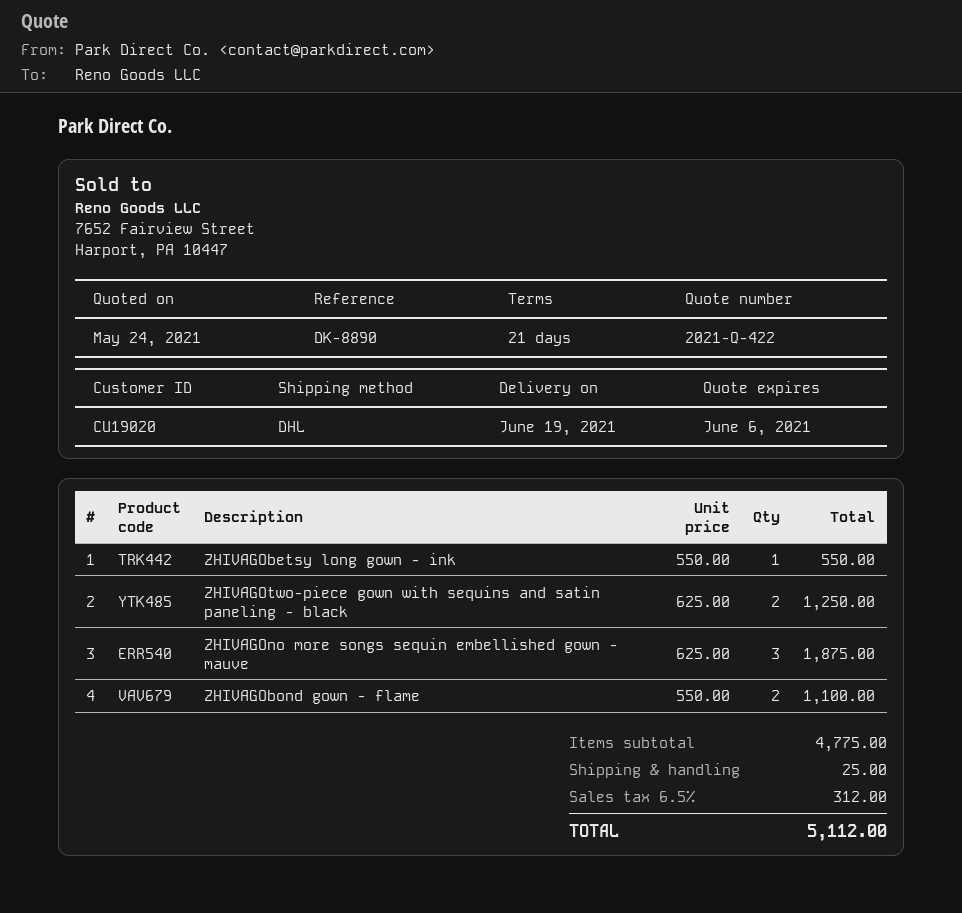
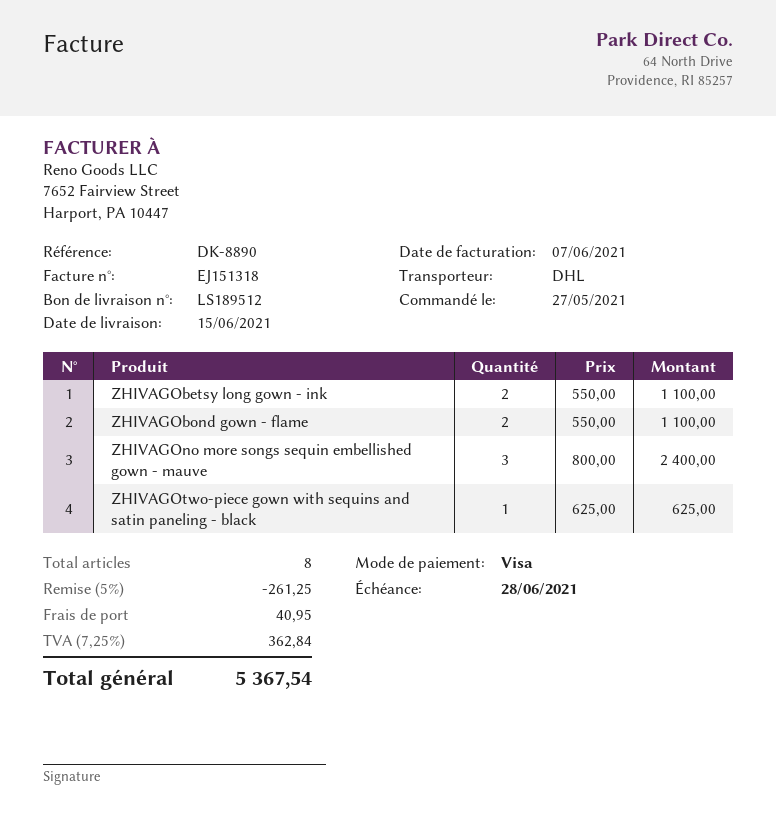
delivery date: 2021-06-19 -> 2021-06-15
ZHIVAGObetsy long gown - ink: 1 x 550.00 = 550.00 -> 2 x 550.00 = 1100.00
ZHIVAGOtwo-piece gown with sequins and satin paneling - black: 2 x 625.00 = 1250.00 -> 1 x 625.00 = 625.00
ZHIVAGOno more songs sequin embellished gown - mauve: 3 x 625.00 = 1875.00 -> 3 x 800.00 = 2400.00
discount: none -> 5% = 261.25
shipping: 25.00 -> 40.95
tax: 6.5% = 312.00 -> 7.25% = 362.84
total: 5112.00 -> 5367.54

